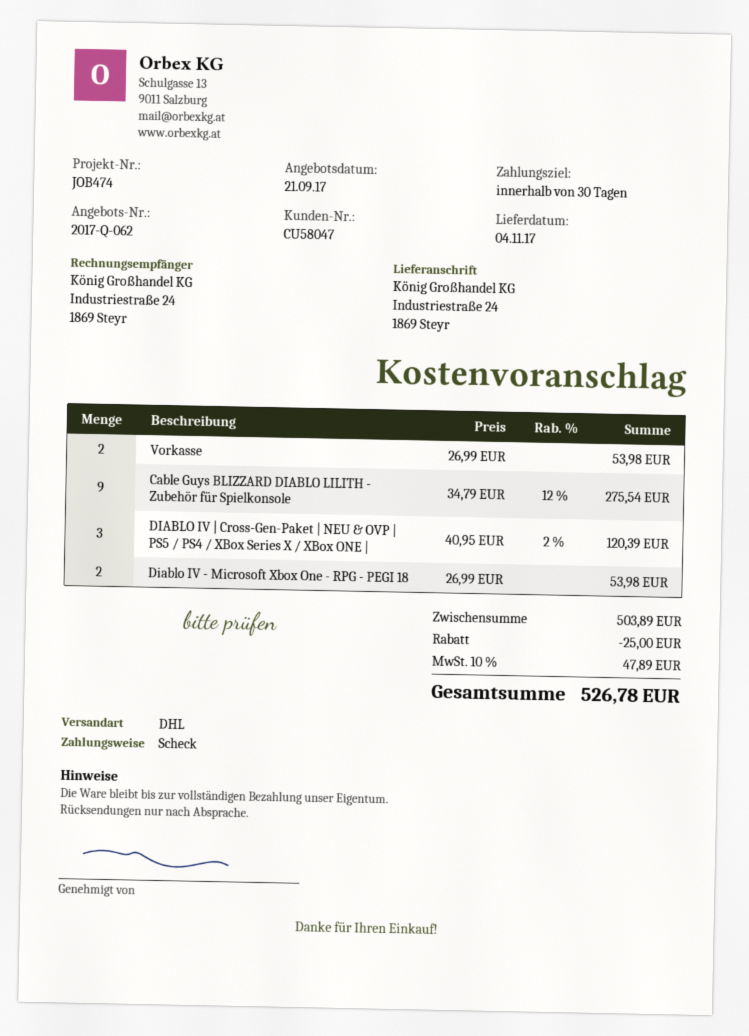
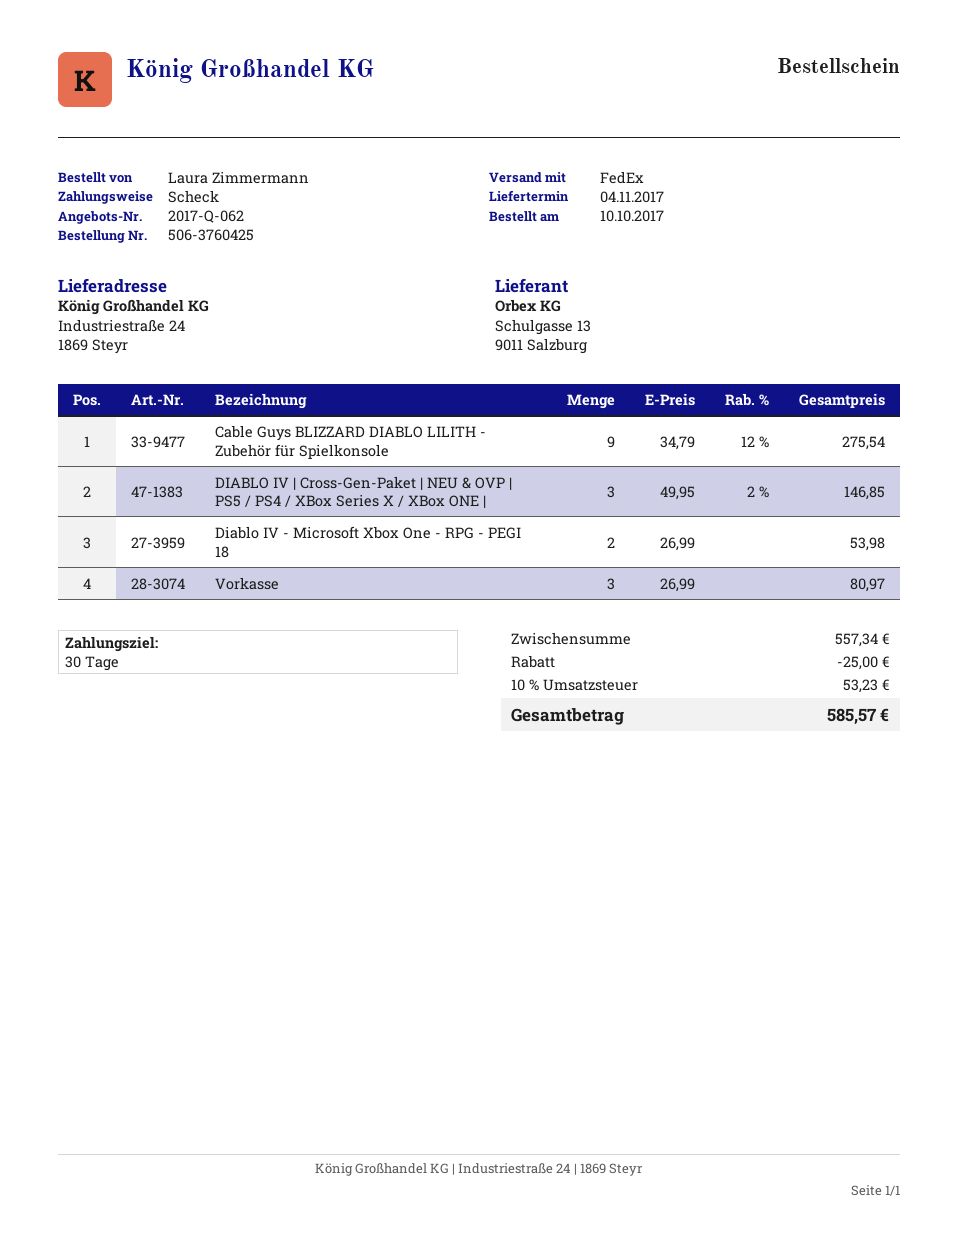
shipping method: DHL -> FedEx
Vorkasse: 2 x 26.99 = 53.98 -> 3 x 26.99 = 80.97
DIABLO IV | Cross-Gen-Paket | NEU & OVP | PS5 / PS4 / XBox Series X / XBox ONE |: 3 x 40.95 - 2% = 120.39 -> 3 x 49.95 - 2% = 146.85
subtotal: 503.89 -> 557.34
tax: 10% = 47.89 -> 10% = 53.23
total: 526.78 -> 585.57

